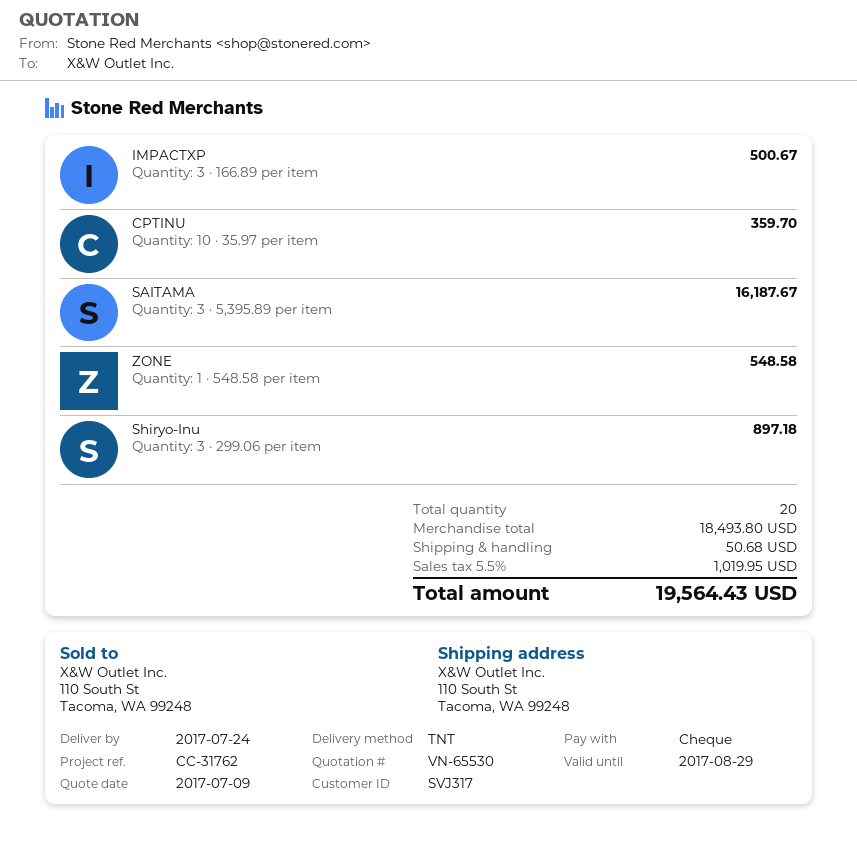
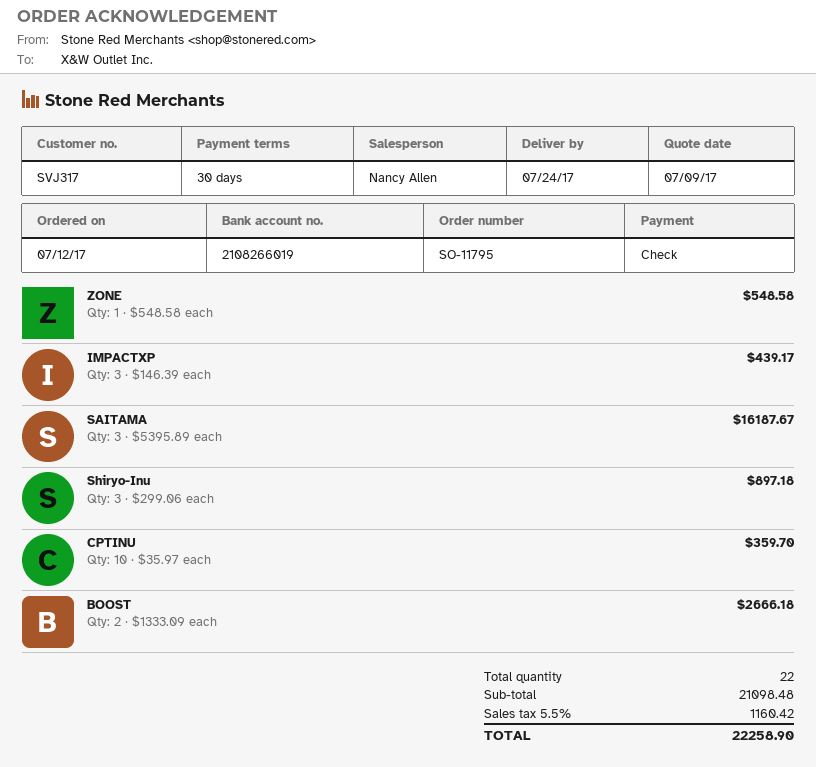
IMPACTXP: 3 x 166.89 = 500.67 -> 3 x 146.39 = 439.17
BOOST: none -> 2 x 1333.09 = 2666.18
total quantity: 20 -> 22
subtotal: 18493.80 -> 21098.48
shipping: 50.68 -> none
tax: 5.5% = 1019.95 -> 5.5% = 1160.42
total: 19564.43 -> 22258.90

